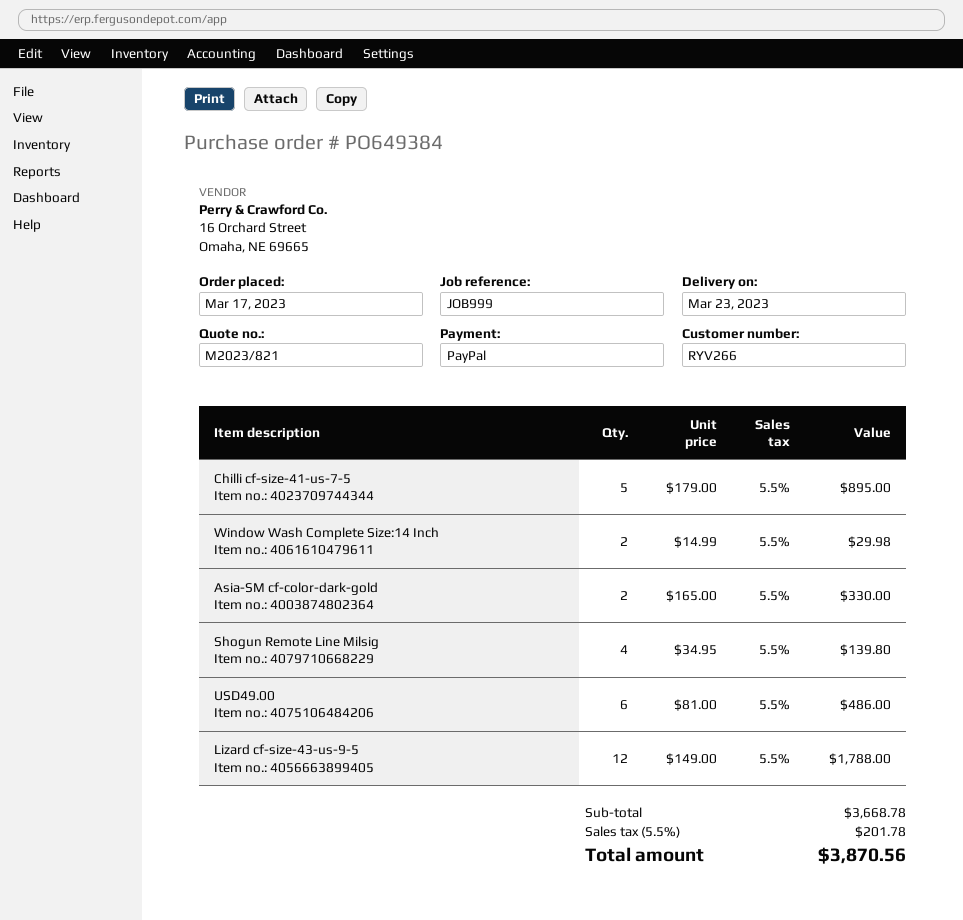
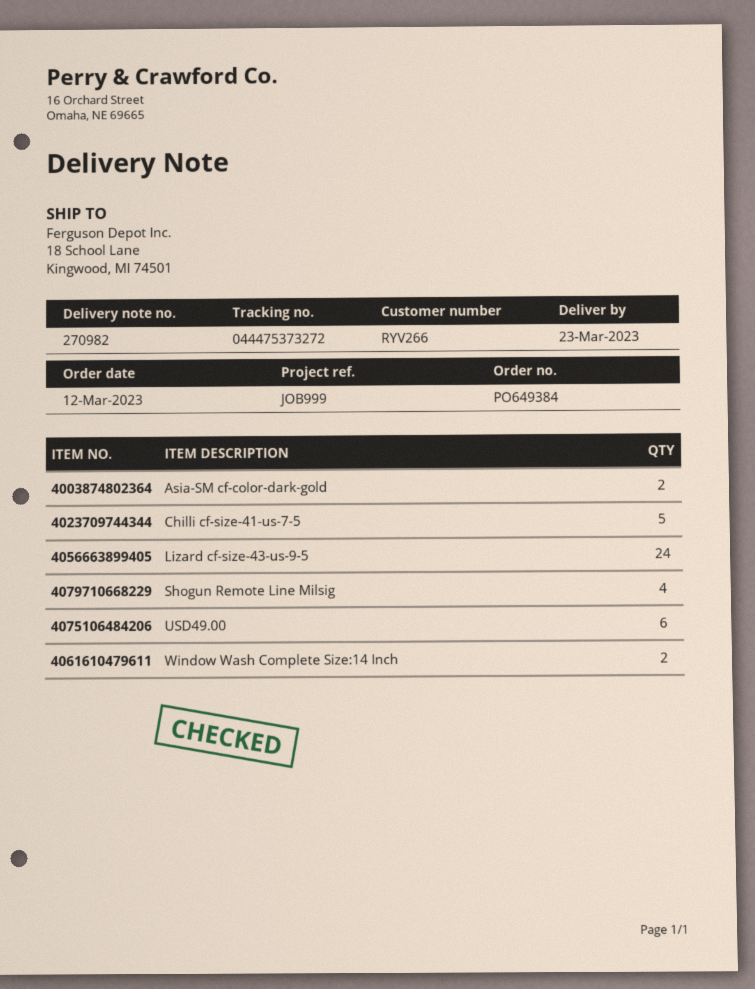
order date: 2023-03-17 -> 2023-03-12
Lizard cf-size-43-us-9-5: 12 -> 24

